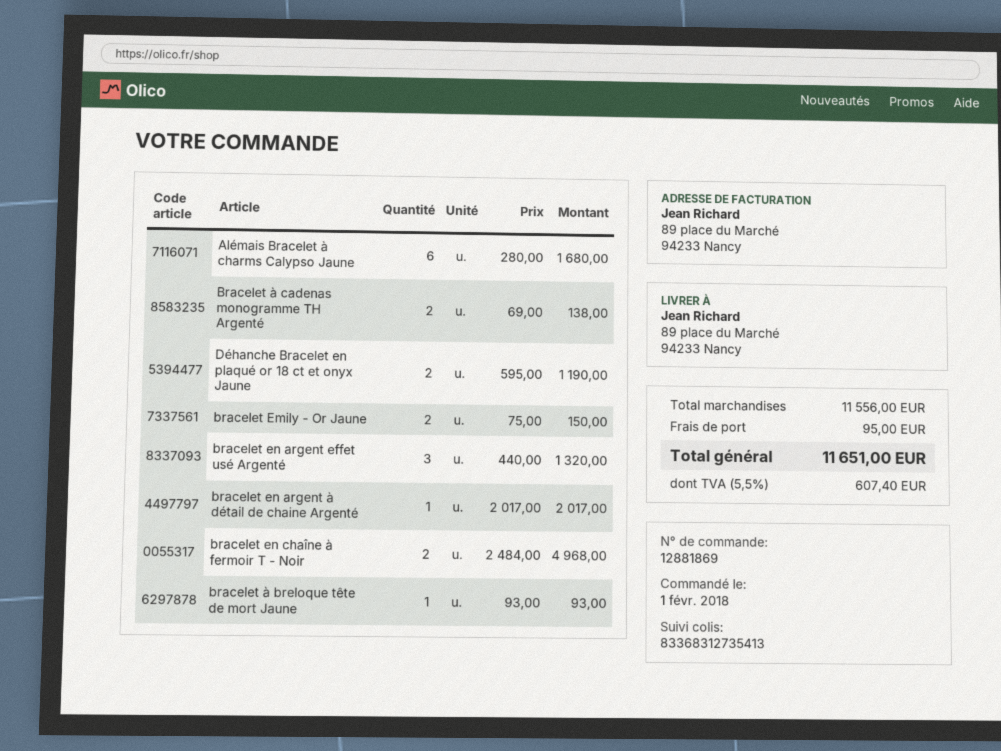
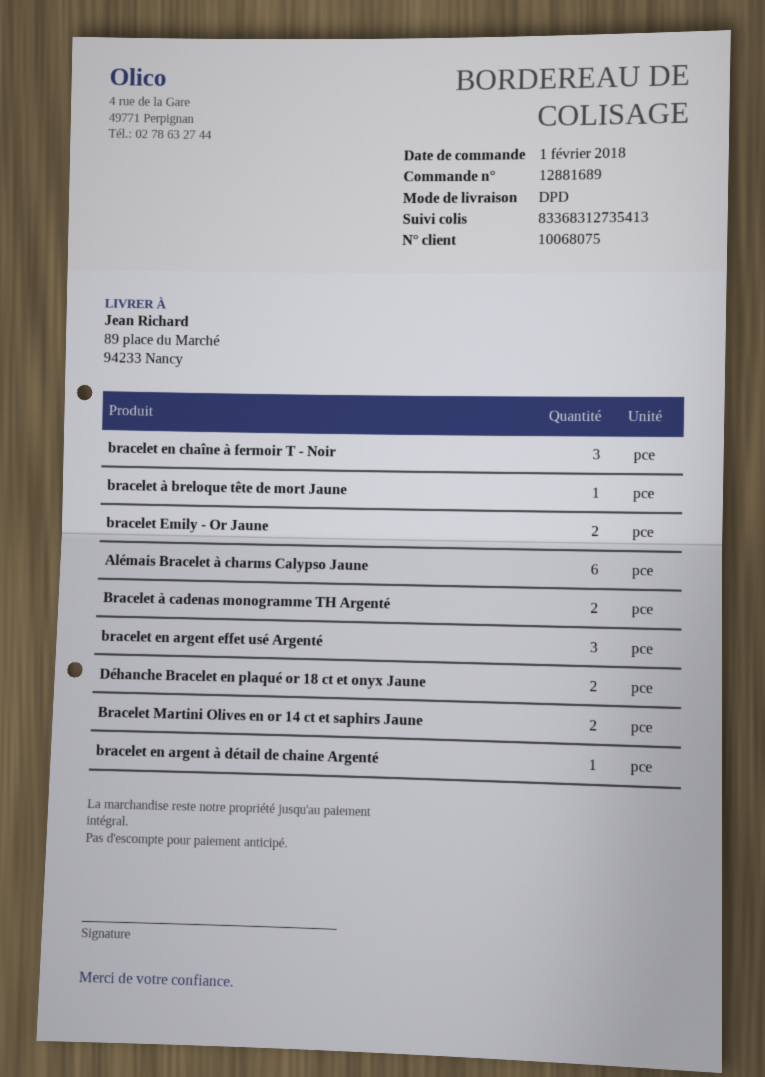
order number: 12881869 -> 12881689
bracelet en chaîne à fermoir T - Noir: 2 -> 3
Bracelet Martini Olives en or 14 ct et saphirs Jaune: none -> 2

